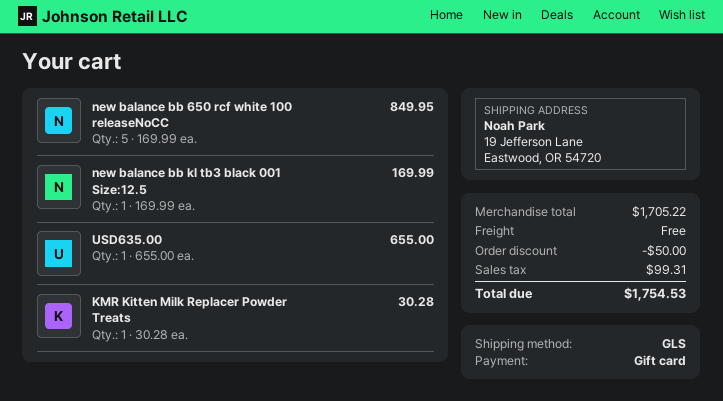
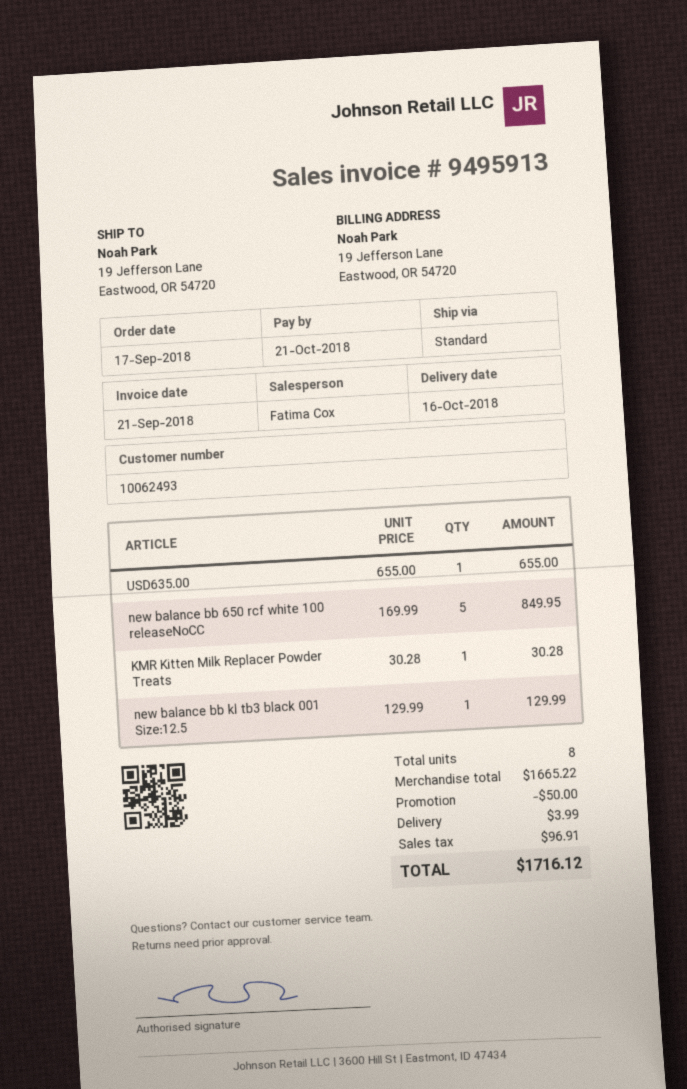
shipping method: GLS -> standard
new balance bb kl tb3 black 001 Size:12.5: 1 x 169.99 = 169.99 -> 1 x 129.99 = 129.99
subtotal: 1705.22 -> 1665.22
shipping: 0.00 -> 3.99
tax: 99.31 -> 96.91
total: 1754.53 -> 1716.12

